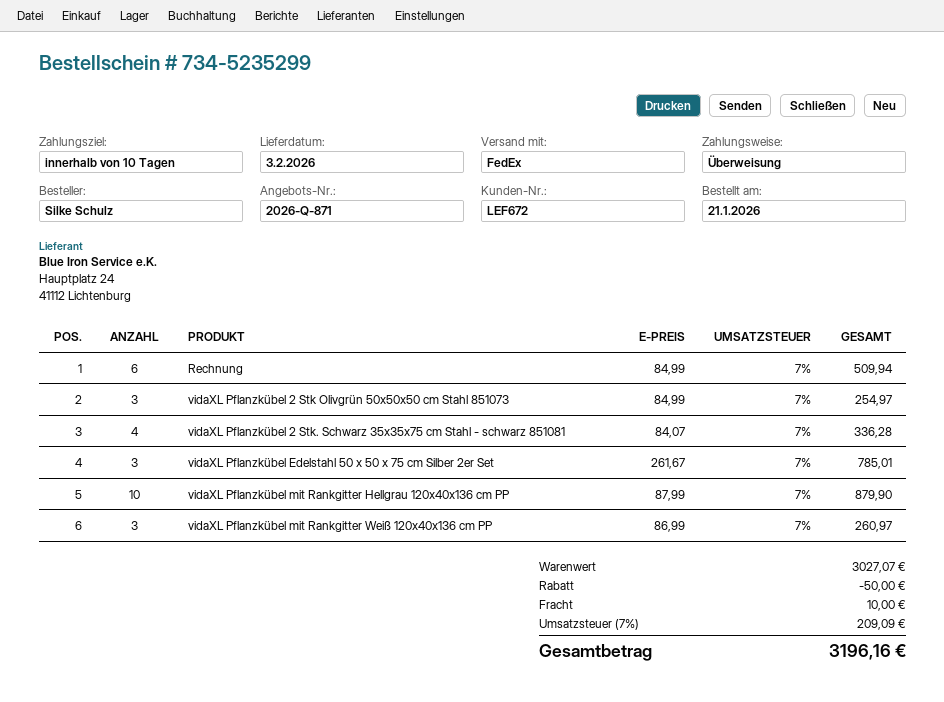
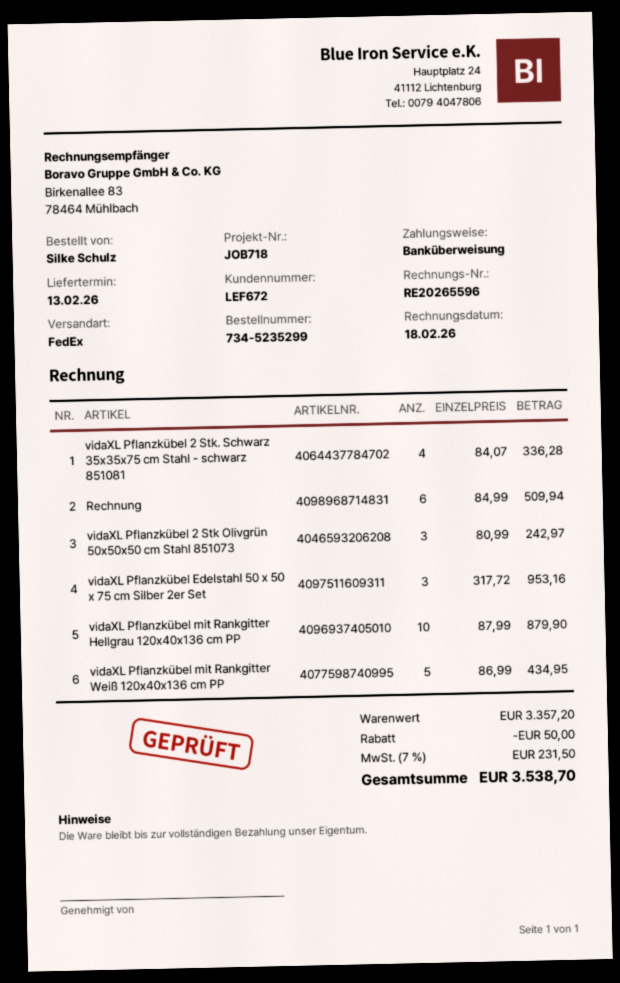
delivery date: 2026-02-03 -> 2026-02-13
vidaXL Pflanzkübel 2 Stk Olivgrün 50x50x50 cm Stahl 851073: 3 x 84.99 = 254.97 -> 3 x 80.99 = 242.97
vidaXL Pflanzkübel Edelstahl 50 x 50 x 75 cm Silber 2er Set: 3 x 261.67 = 785.01 -> 3 x 317.72 = 953.16
vidaXL Pflanzkübel mit Rankgitter Weiß 120x40x136 cm PP: 3 x 86.99 = 260.97 -> 5 x 86.99 = 434.95
subtotal: 3027.07 -> 3357.20
shipping: 10.00 -> none
tax: 7% = 209.09 -> 7% = 231.50
total: 3196.16 -> 3538.70

